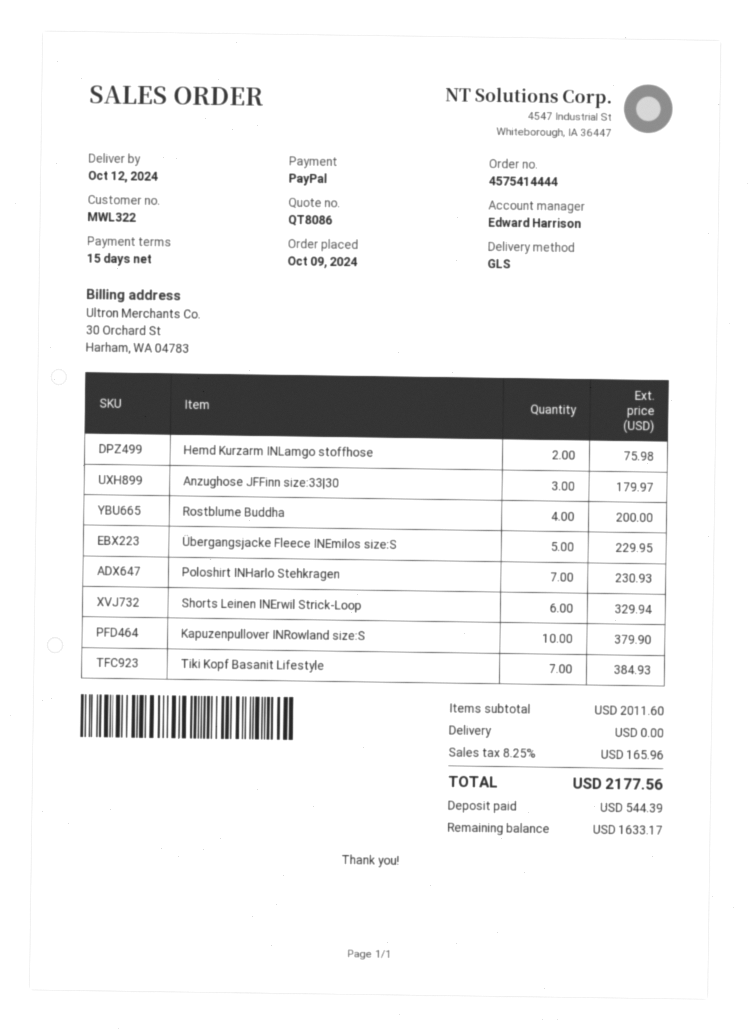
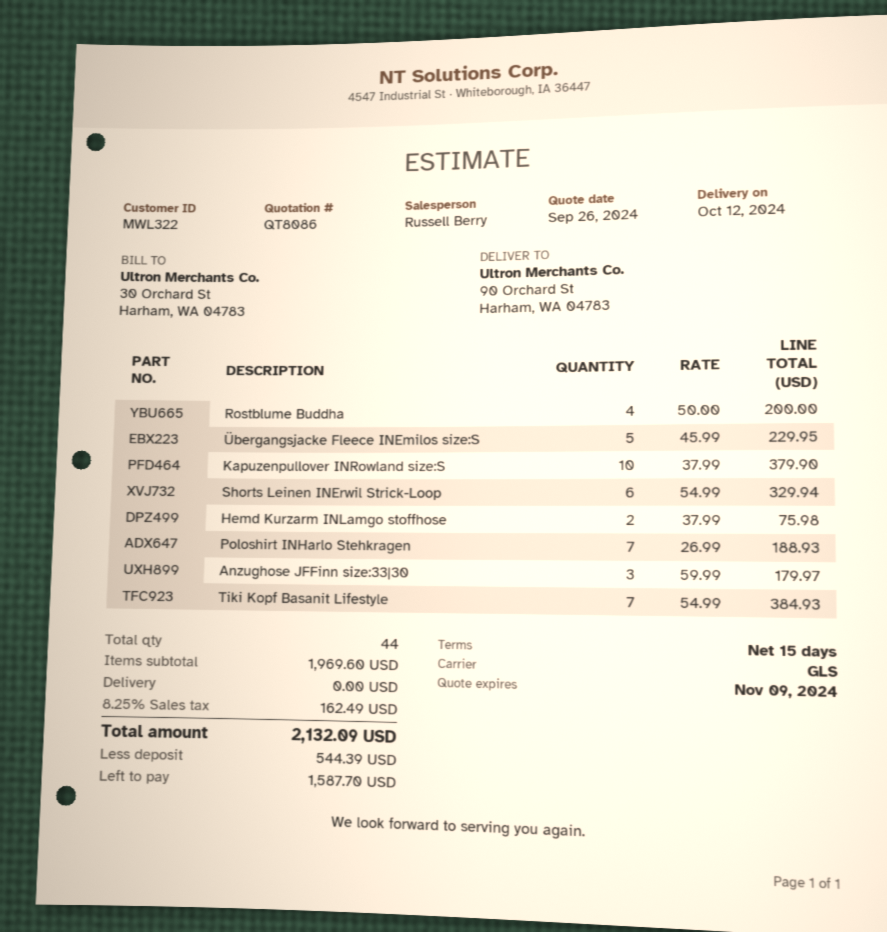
sales rep: Edward Harrison -> Russell Berry
Poloshirt INHarlo Stehkragen: 7 for 230.93 -> 7 for 188.93
subtotal: 2011.60 -> 1969.60
tax: 8.25% = 165.96 -> 8.25% = 162.49
total: 2177.56 -> 2132.09
balance: 1633.17 -> 1587.70

